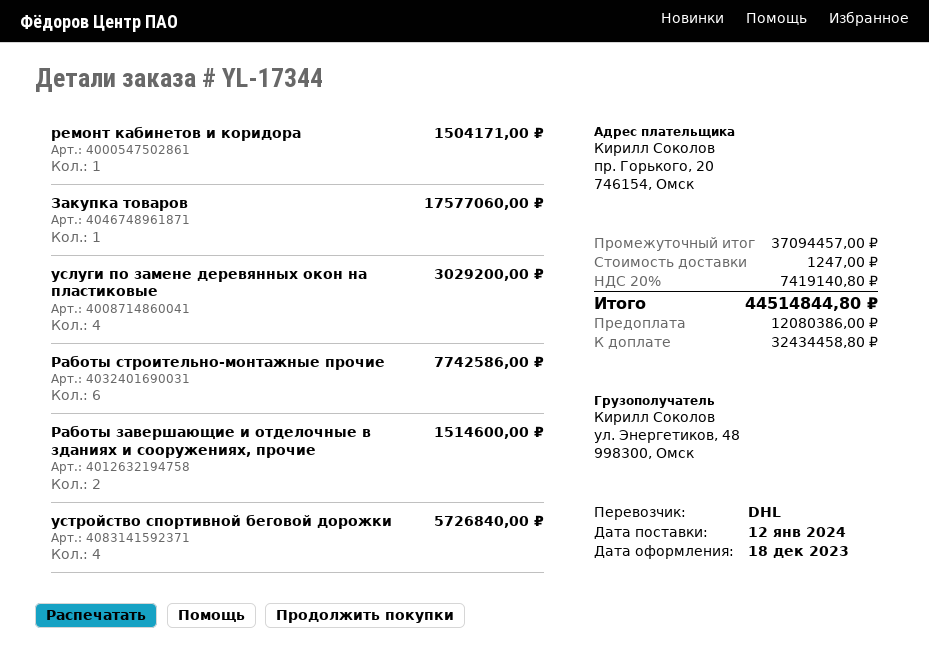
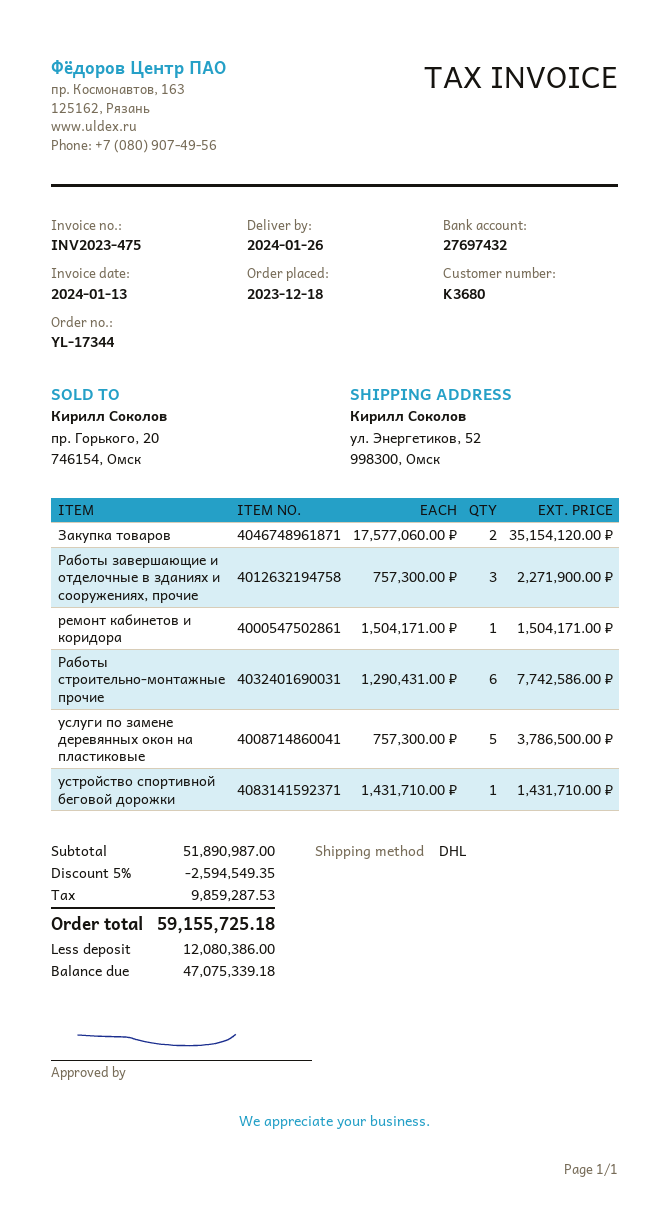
delivery date: 2024-01-12 -> 2024-01-26
ship to: ул. Энергетиков, 48, 998300, Омск -> ул. Энергетиков, 52, 998300, Омск
Закупка товаров: 1 for 17577060.00 -> 2 for 35154120.00
услуги по замене деревянных окон на пластиковые: 4 for 3029200.00 -> 5 for 3786500.00
Работы завершающие и отделочные в зданиях и сооружениях, прочие: 2 for 1514600.00 -> 3 for 2271900.00
устройство спортивной беговой дорожки: 4 for 5726840.00 -> 1 for 1431710.00
subtotal: 37094457.00 -> 51890987.00
discount: none -> 5% = 2594549.35
shipping: 1247.00 -> none
tax: 7419140.80 -> 9859287.53
total: 44514844.80 -> 59155725.18
balance: 32434458.80 -> 47075339.18

